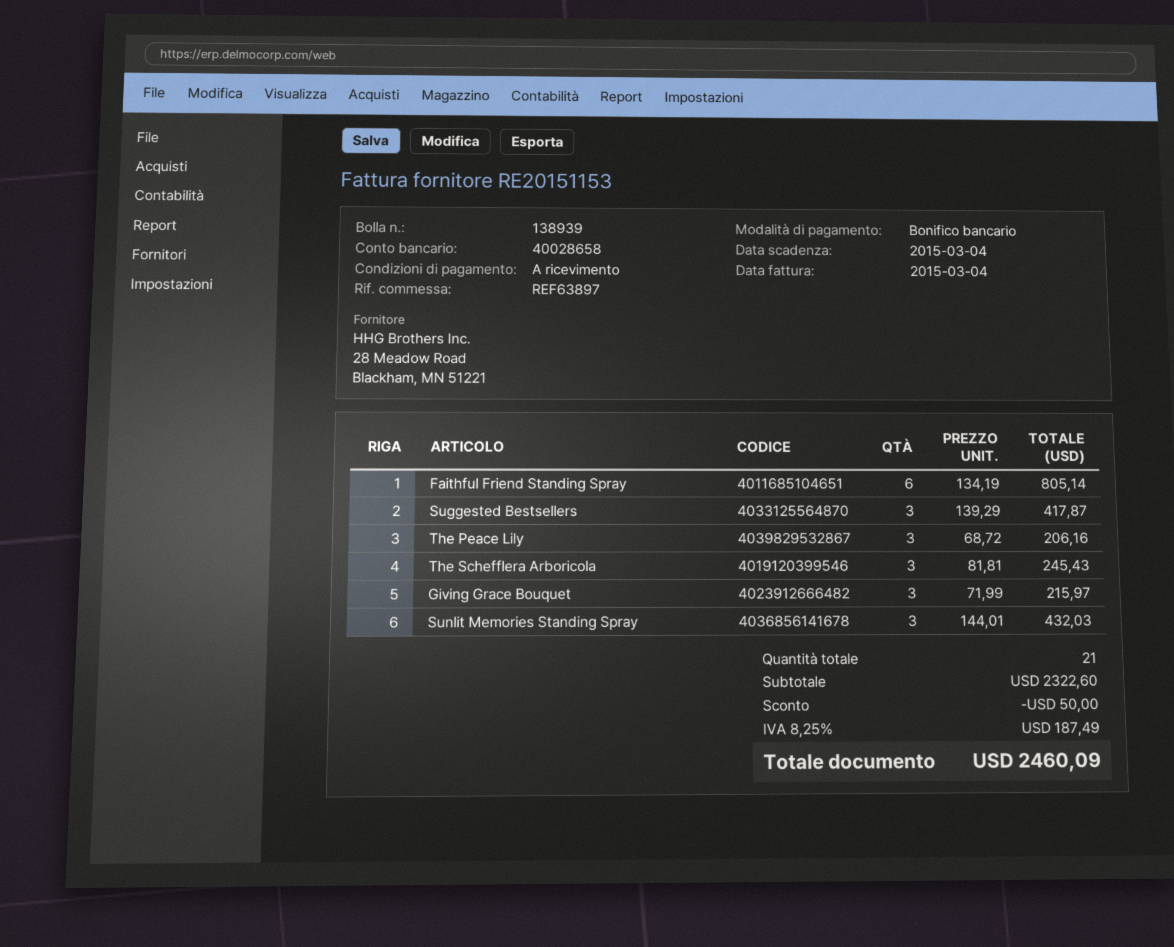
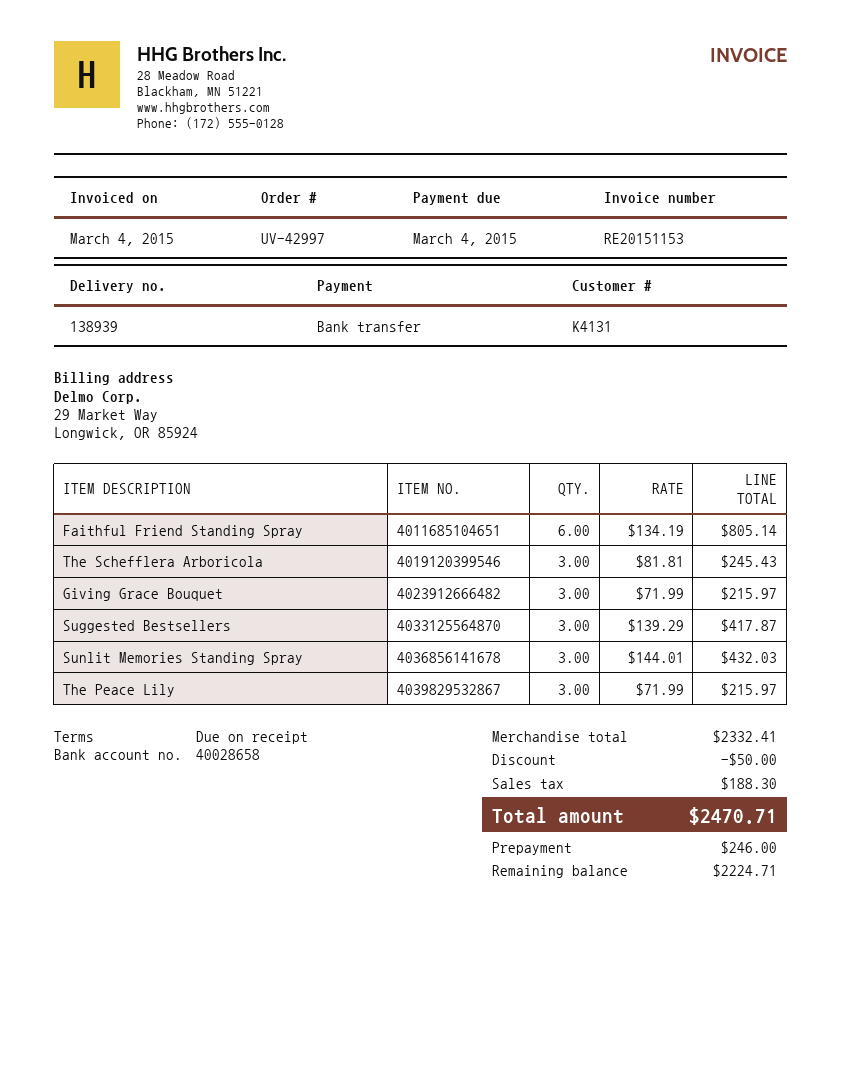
The Peace Lily: 3 x 68.72 = 206.16 -> 3 x 71.99 = 215.97
subtotal: 2322.60 -> 2332.41
tax: 187.49 -> 188.30
total: 2460.09 -> 2470.71

